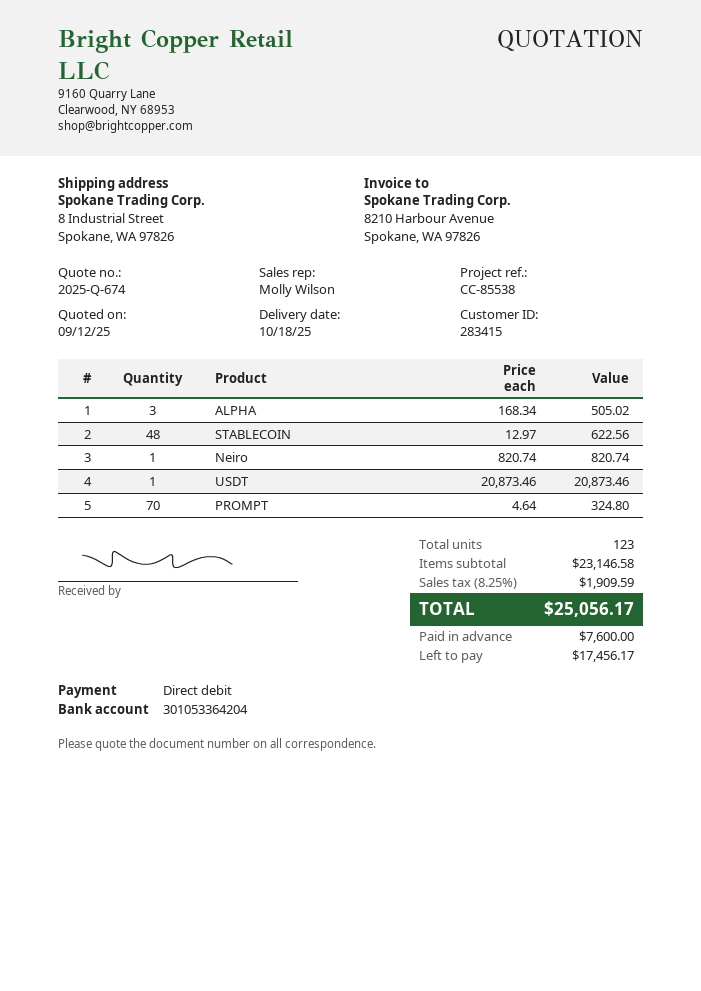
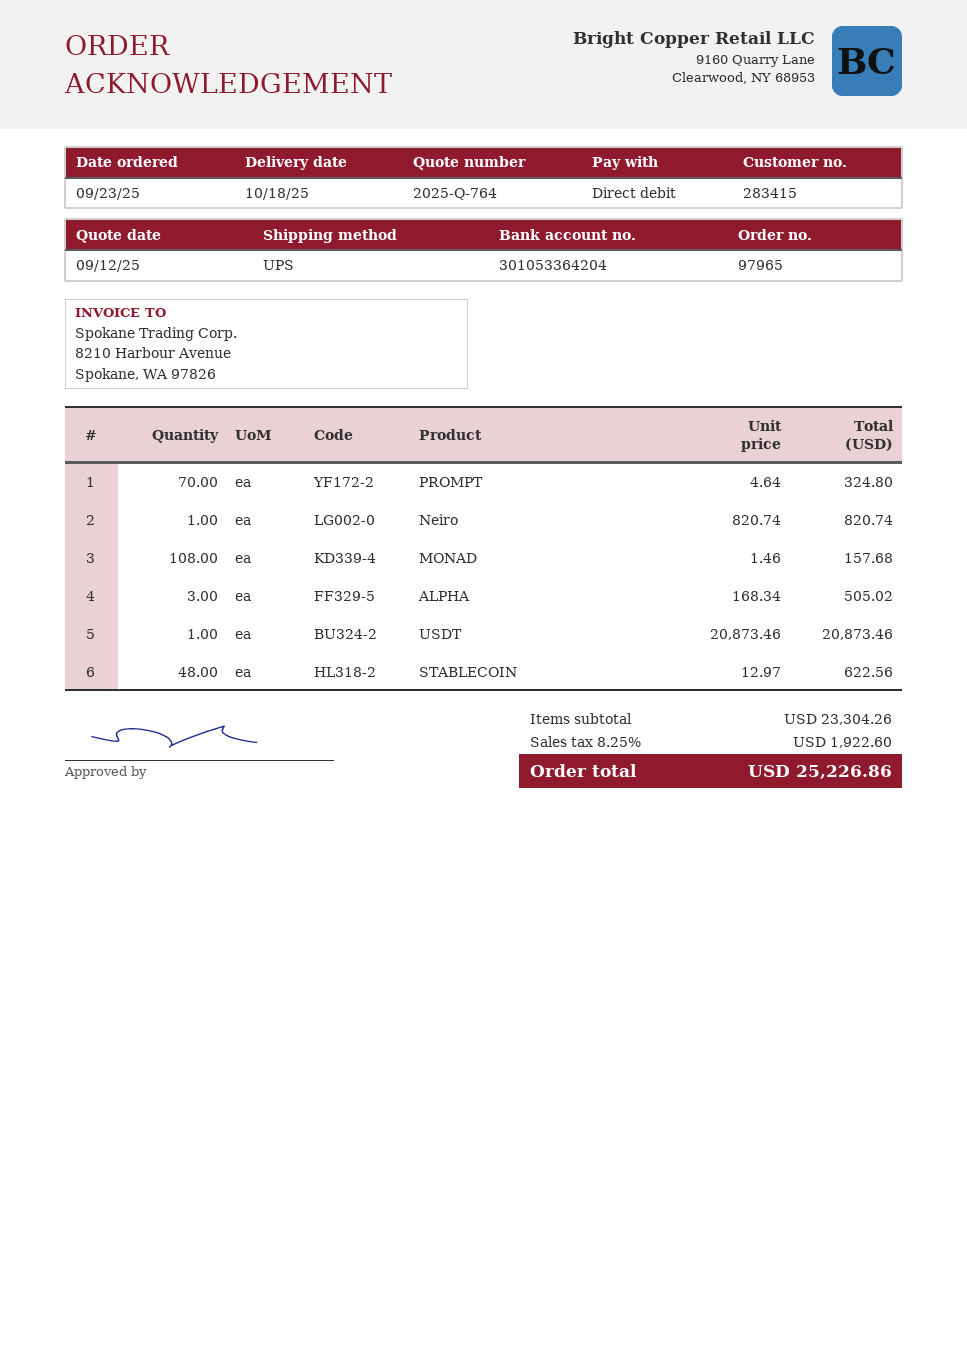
quote number: 2025-Q-674 -> 2025-Q-764
MONAD: none -> 108 x 1.46 = 157.68
subtotal: 23146.58 -> 23304.26
tax: 8.25% = 1909.59 -> 8.25% = 1922.60
total: 25056.17 -> 25226.86

